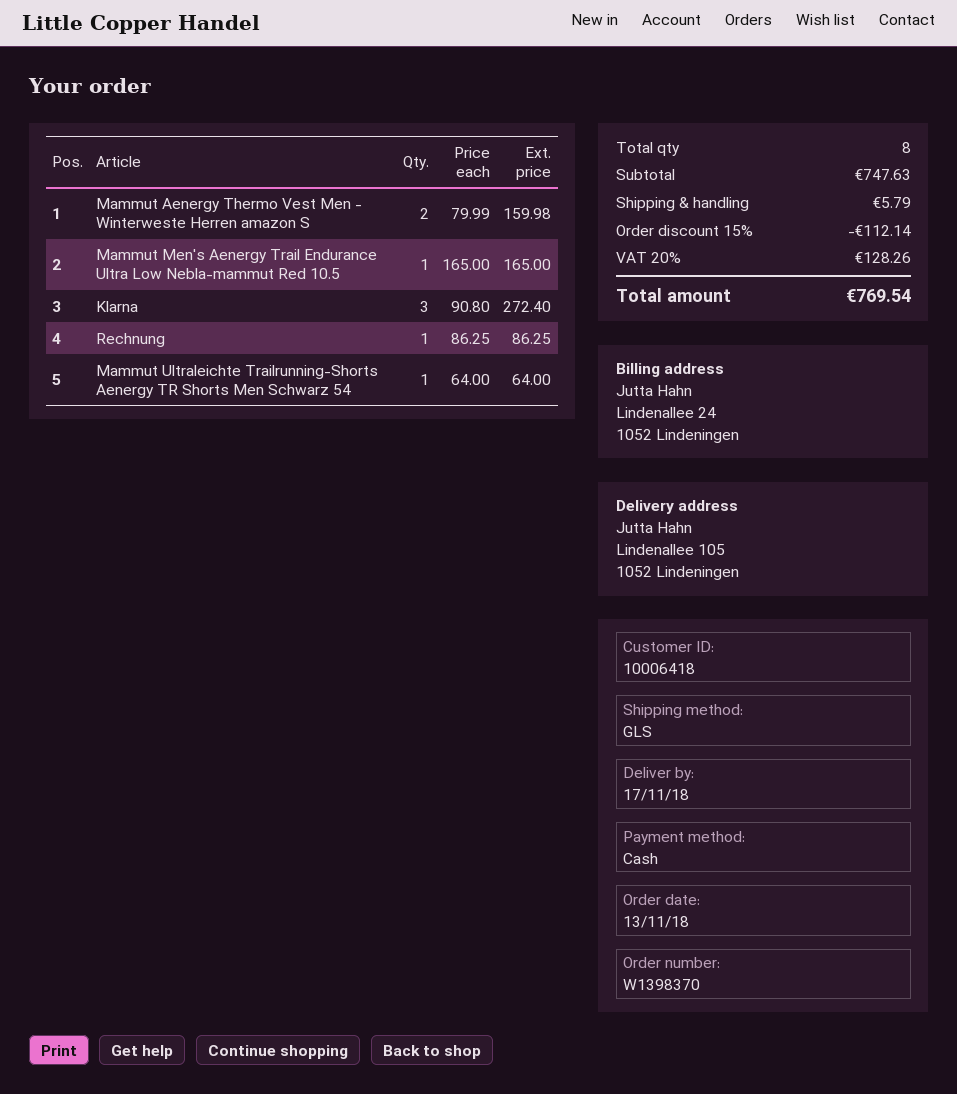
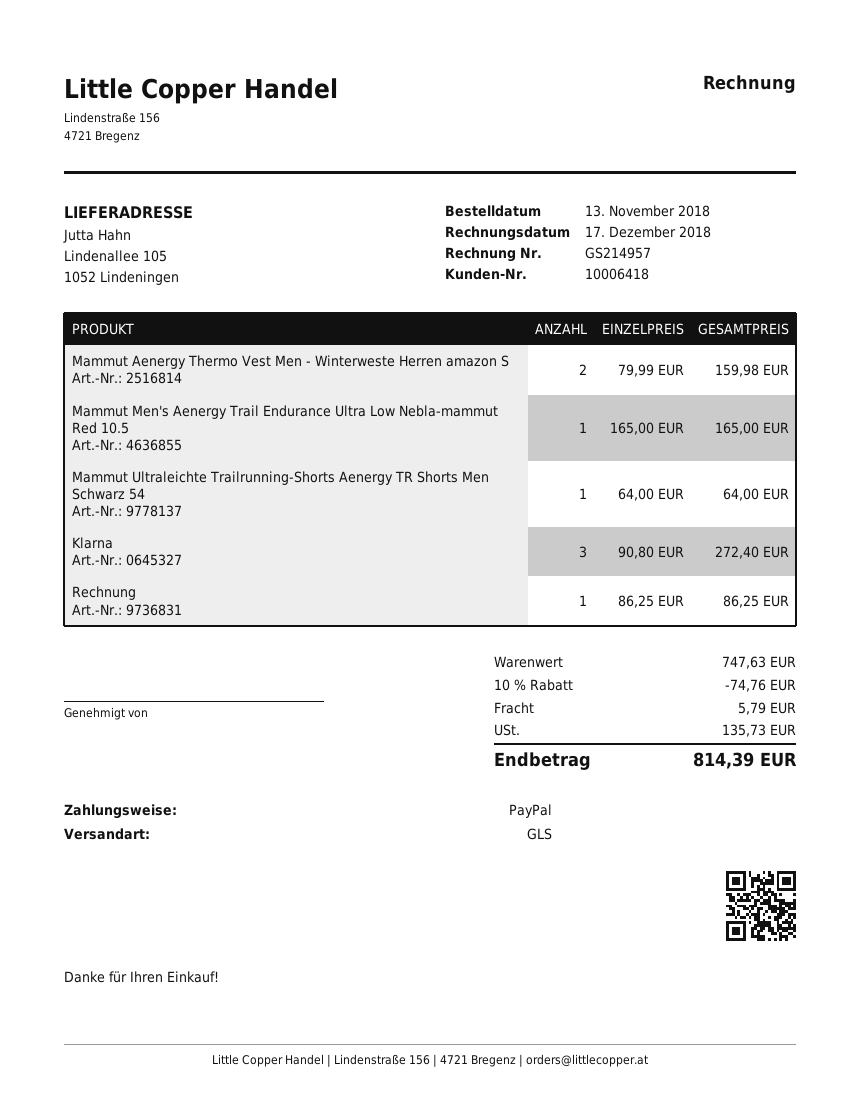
payment method: cash -> PayPal
discount: 15% = 112.14 -> 10% = 74.76
tax: 128.26 -> 135.73
total: 769.54 -> 814.39

